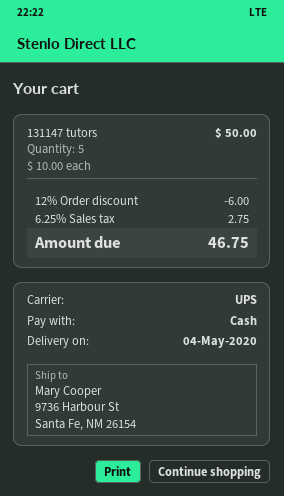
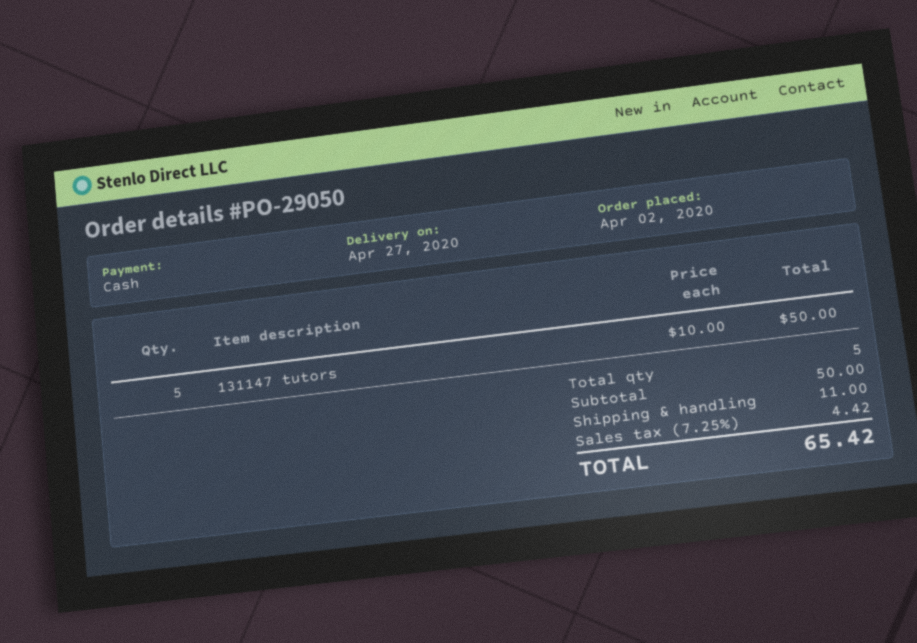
delivery date: 2020-05-04 -> 2020-04-27
discount: 12% = 6.00 -> none
shipping: none -> 11.00
tax: 6.25% = 2.75 -> 7.25% = 4.42
total: 46.75 -> 65.42

